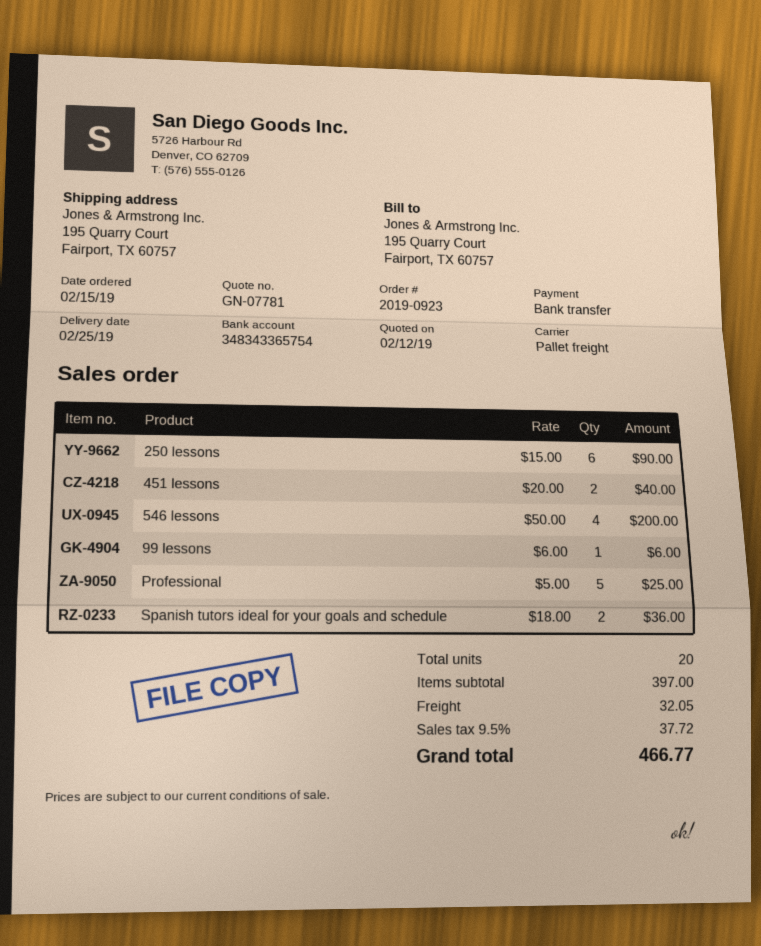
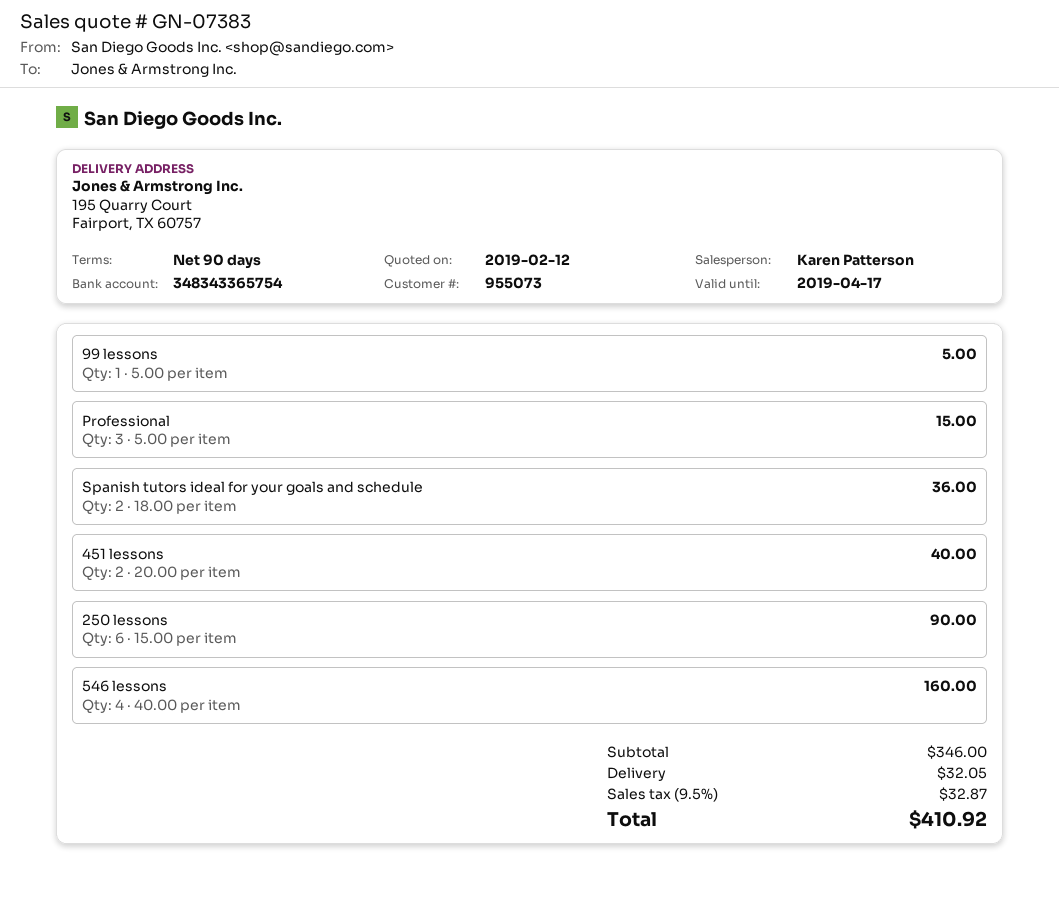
quote number: GN-07781 -> GN-07383
546 lessons: 4 x 50.00 = 200.00 -> 4 x 40.00 = 160.00
99 lessons: 1 x 6.00 = 6.00 -> 1 x 5.00 = 5.00
Professional: 5 x 5.00 = 25.00 -> 3 x 5.00 = 15.00
subtotal: 397.00 -> 346.00
tax: 9.5% = 37.72 -> 9.5% = 32.87
total: 466.77 -> 410.92

